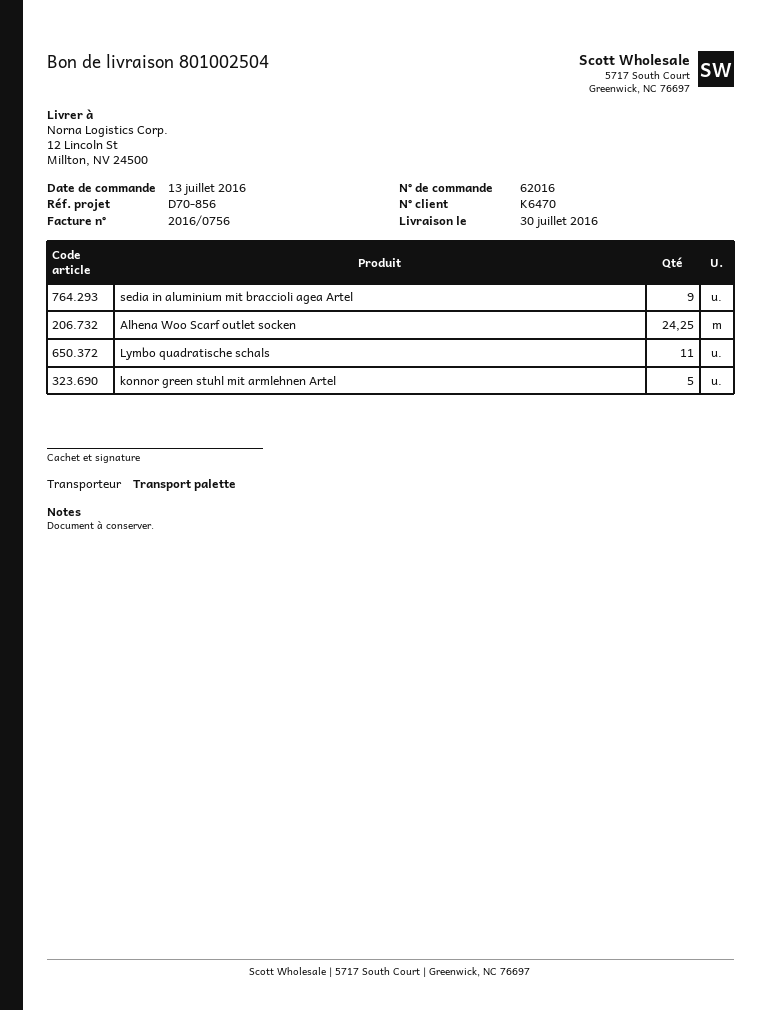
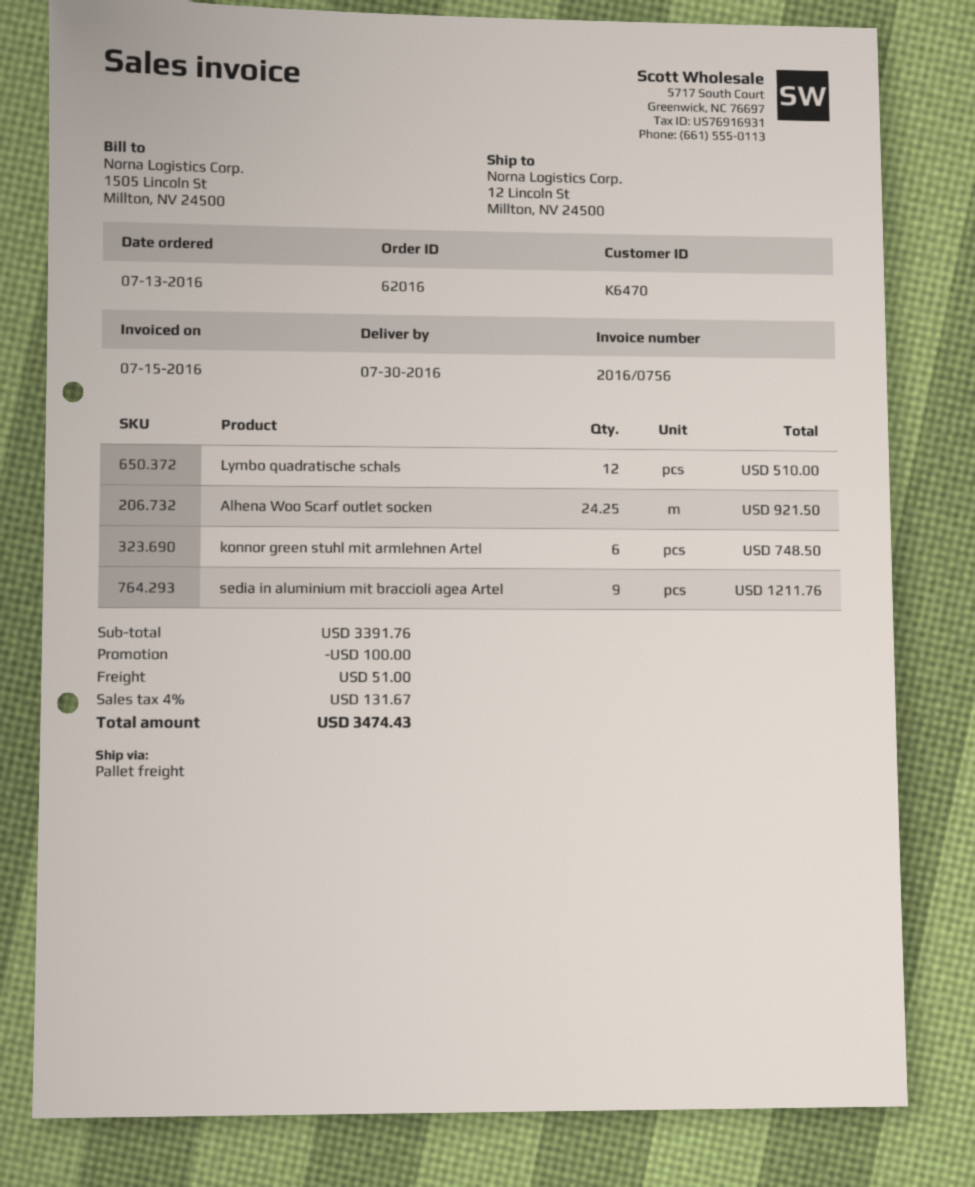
Lymbo quadratische schals: 11 -> 12
konnor green stuhl mit armlehnen Artel: 5 -> 6

